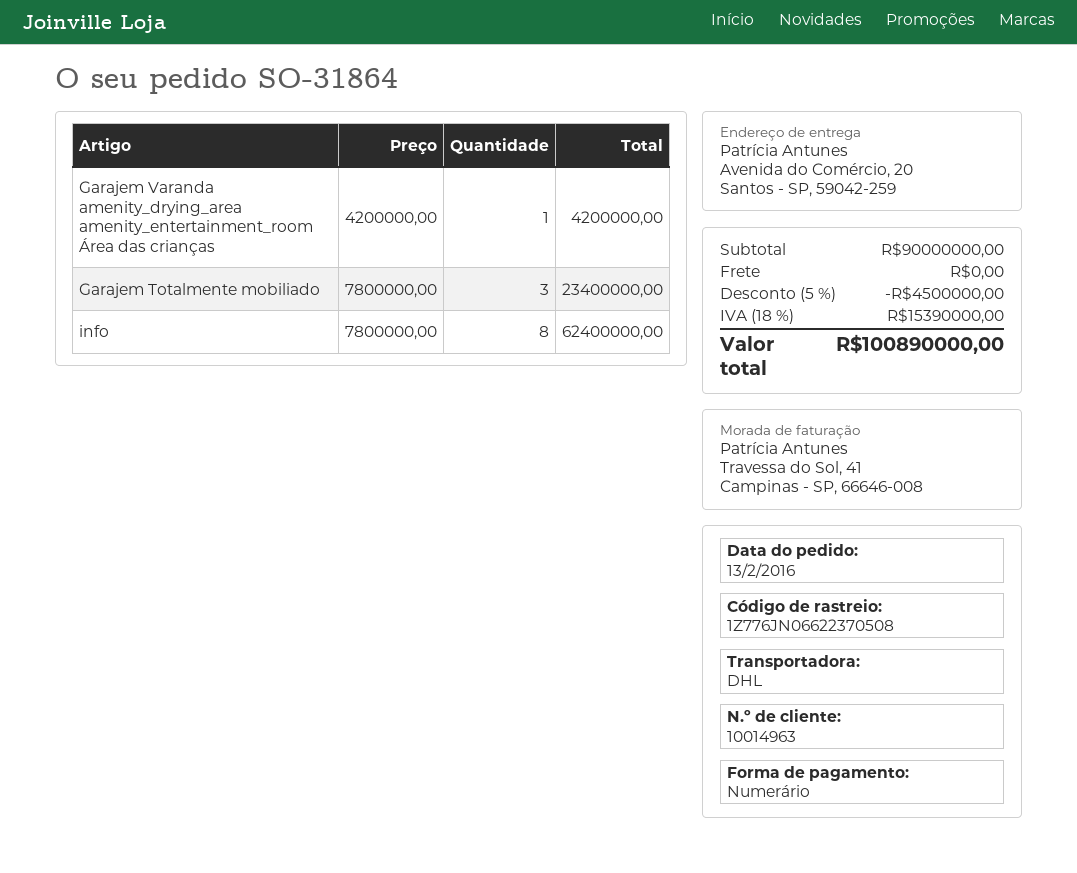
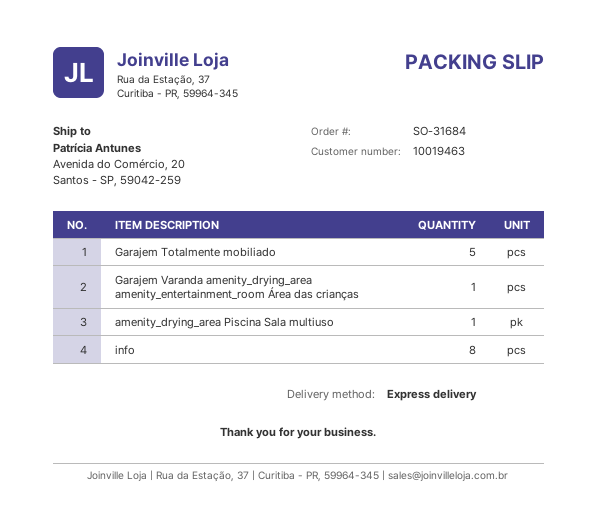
order number: SO-31864 -> SO-31684
customer number: 10014963 -> 10019463
shipping method: DHL -> express
Garajem Totalmente mobiliado: 3 -> 5
amenity_drying_area Piscina Sala multiuso: none -> 1

